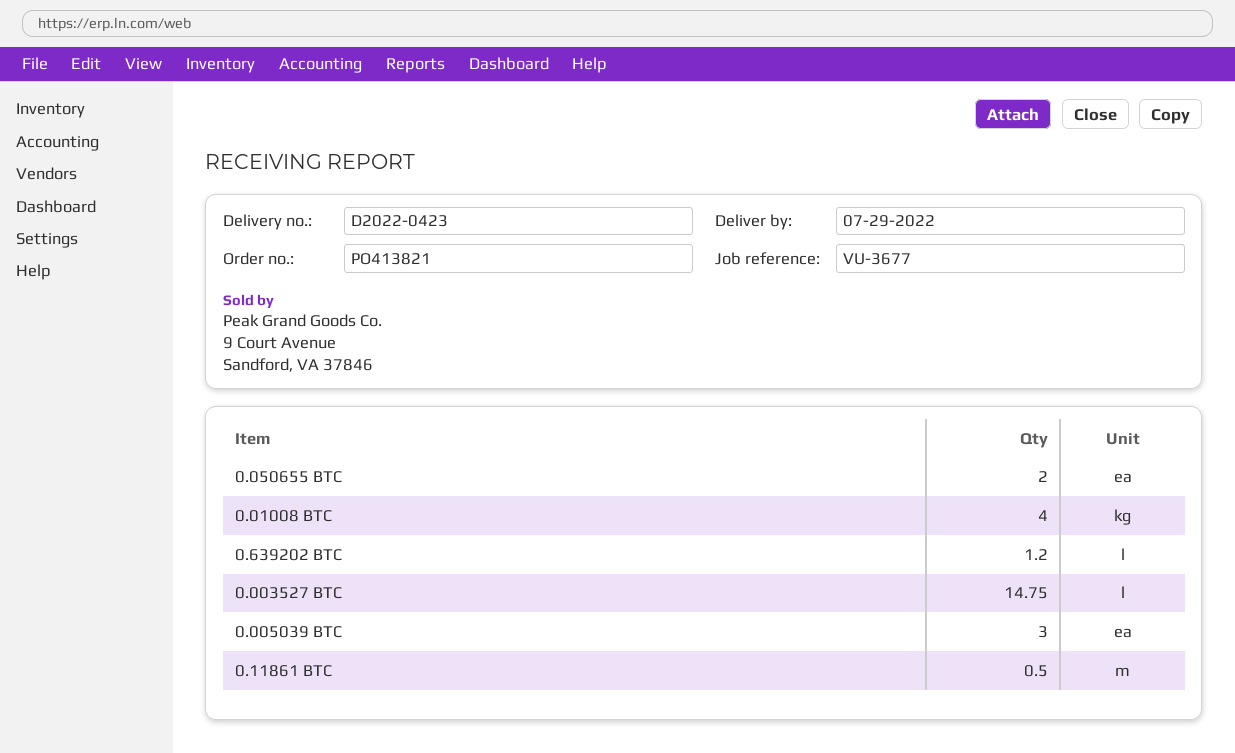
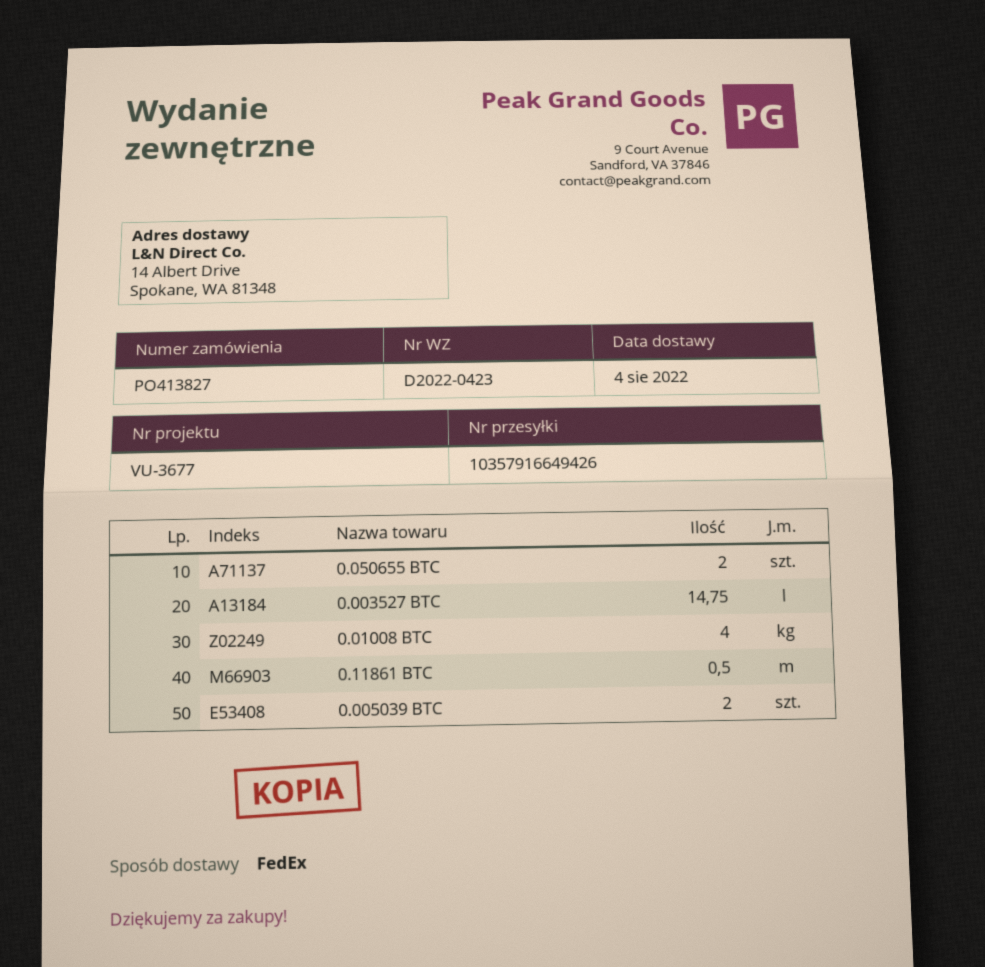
order number: PO413821 -> PO413827
delivery date: 2022-07-29 -> 2022-08-04
0.639202 BTC: 1.2 -> none
0.005039 BTC: 3 -> 2

